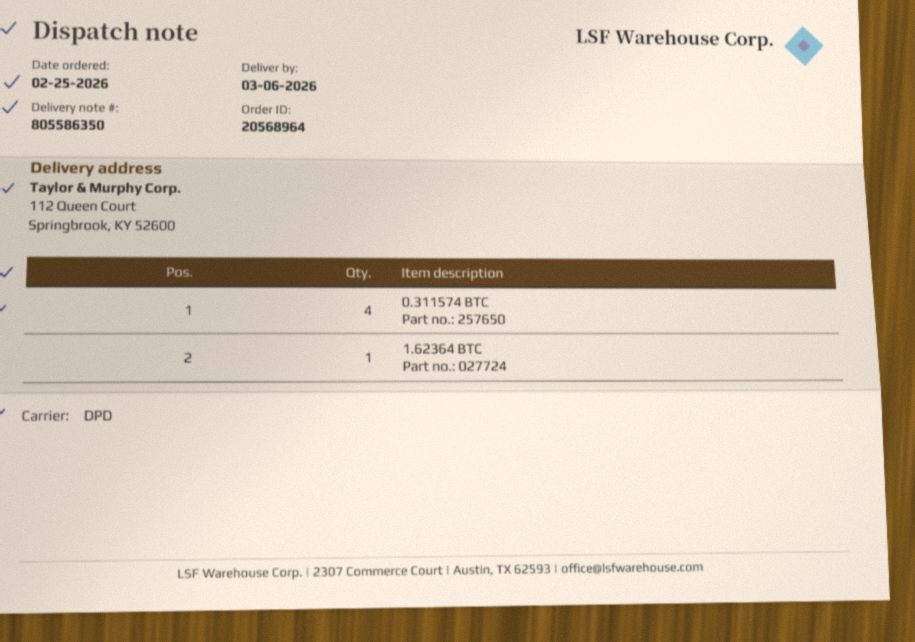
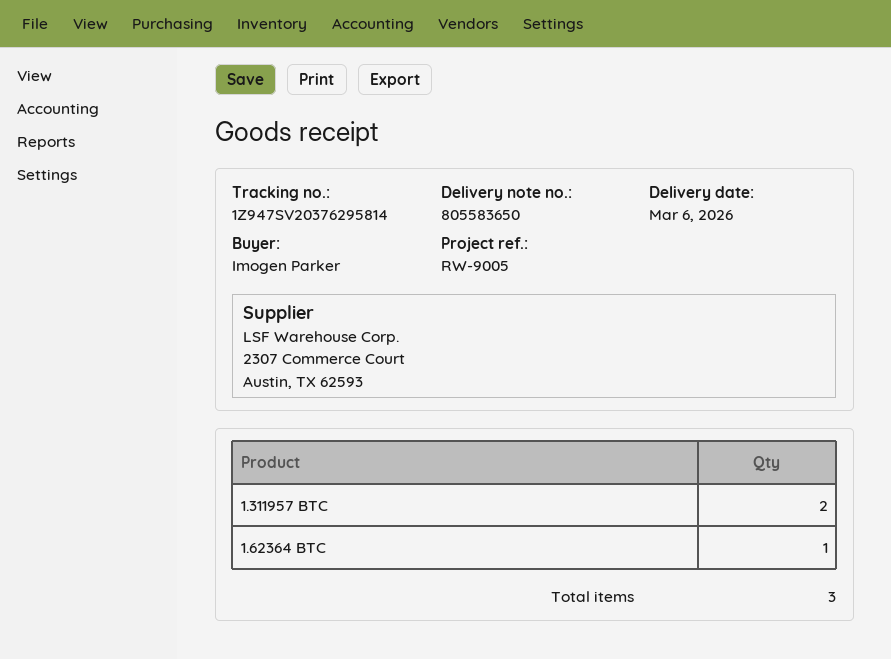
delivery note number: 805586350 -> 805583650
0.311574 BTC: 4 -> none
1.311957 BTC: none -> 2

